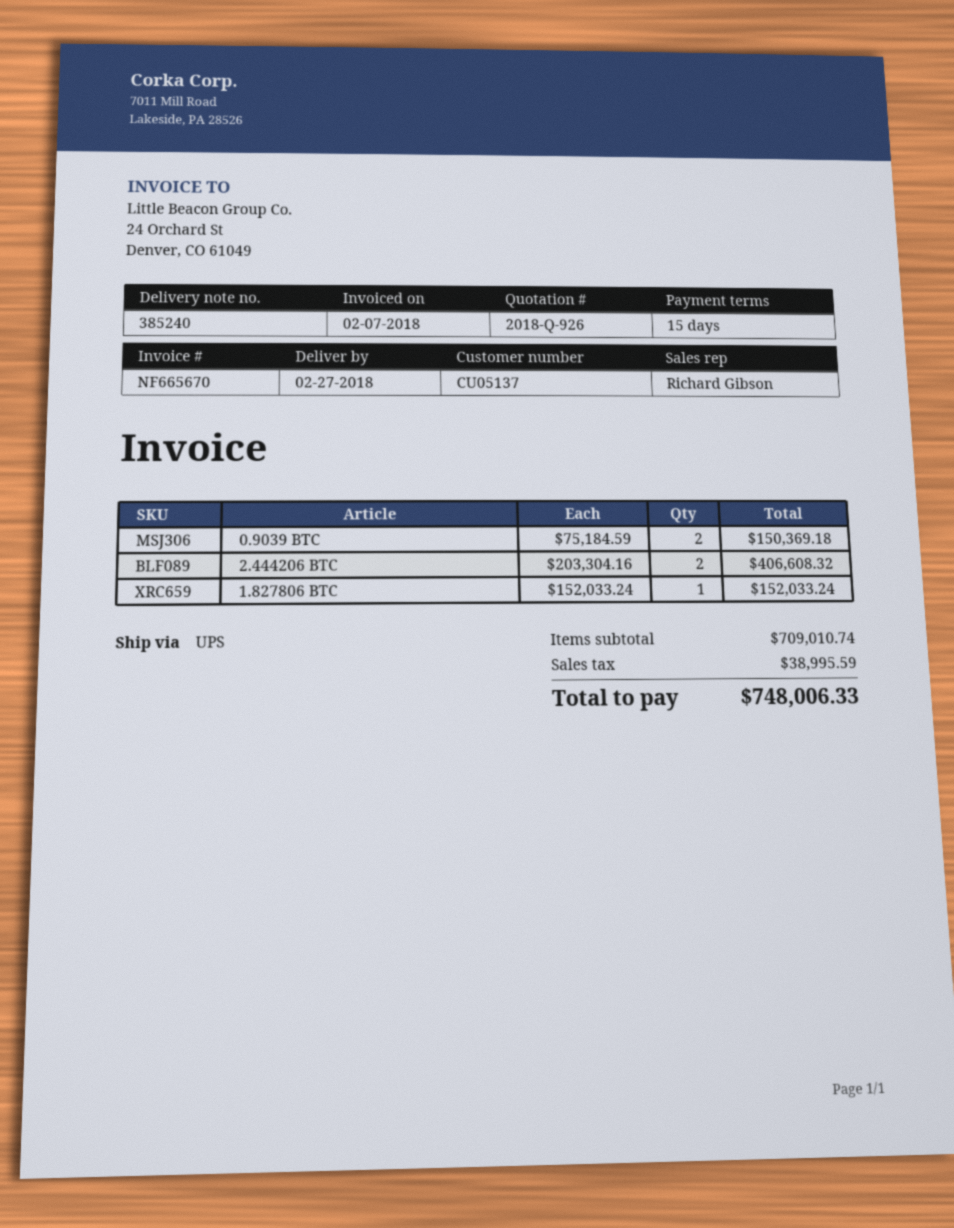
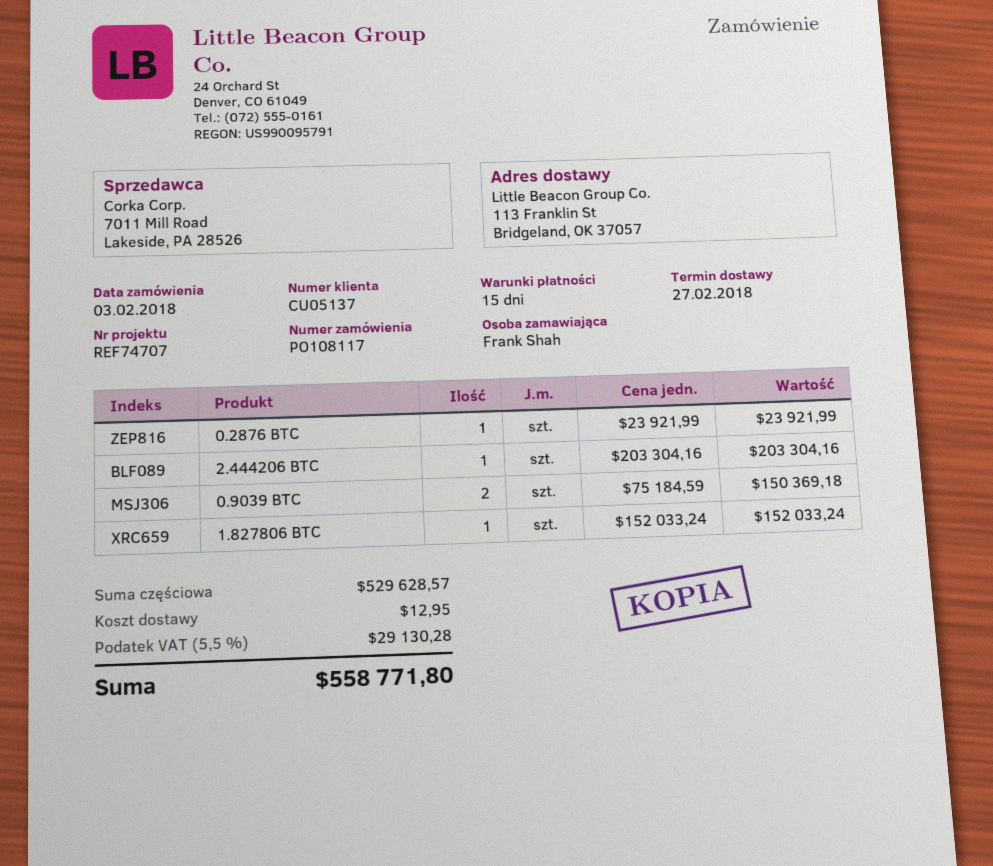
2.444206 BTC: 2 x 203304.16 = 406608.32 -> 1 x 203304.16 = 203304.16
0.2876 BTC: none -> 1 x 23921.99 = 23921.99
subtotal: 709010.74 -> 529628.57
shipping: none -> 12.95
tax: 38995.59 -> 29130.28
total: 748006.33 -> 558771.80

